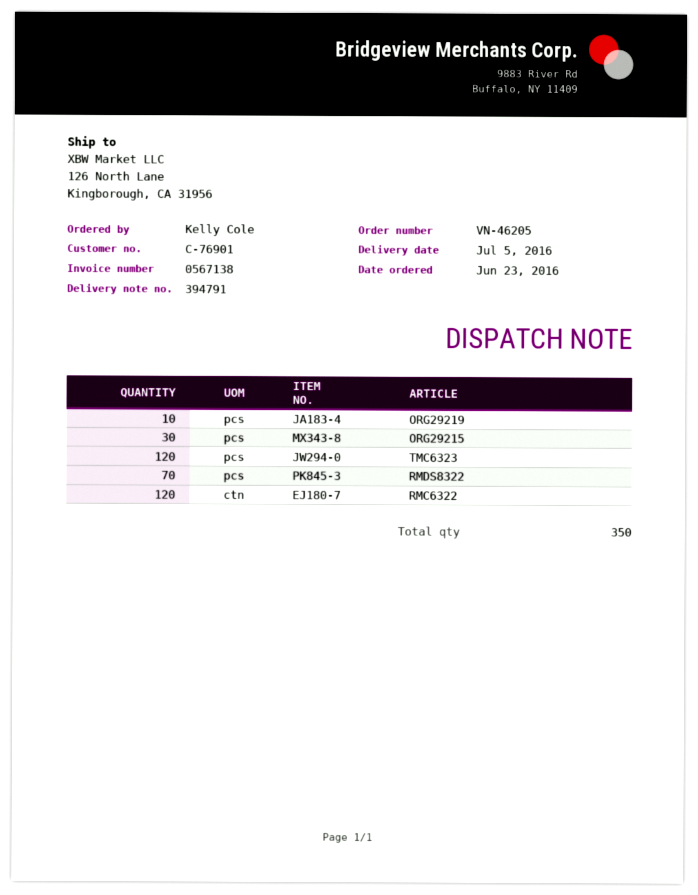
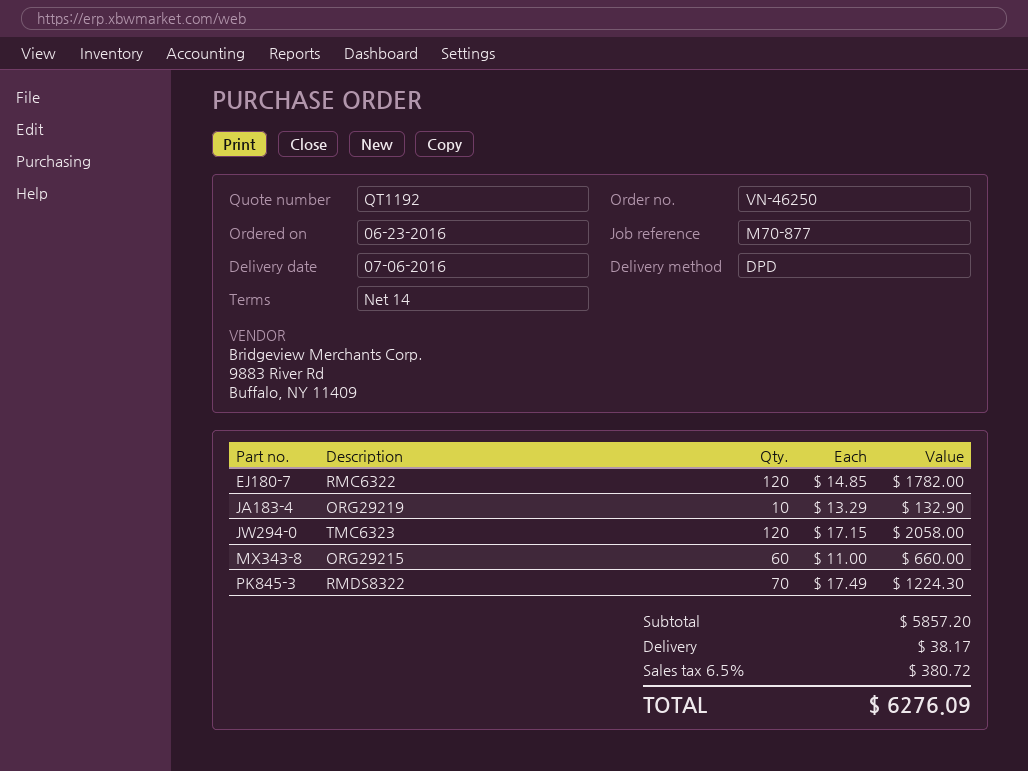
order number: VN-46205 -> VN-46250
delivery date: 2016-07-05 -> 2016-07-06
ORG29215: 30 -> 60

